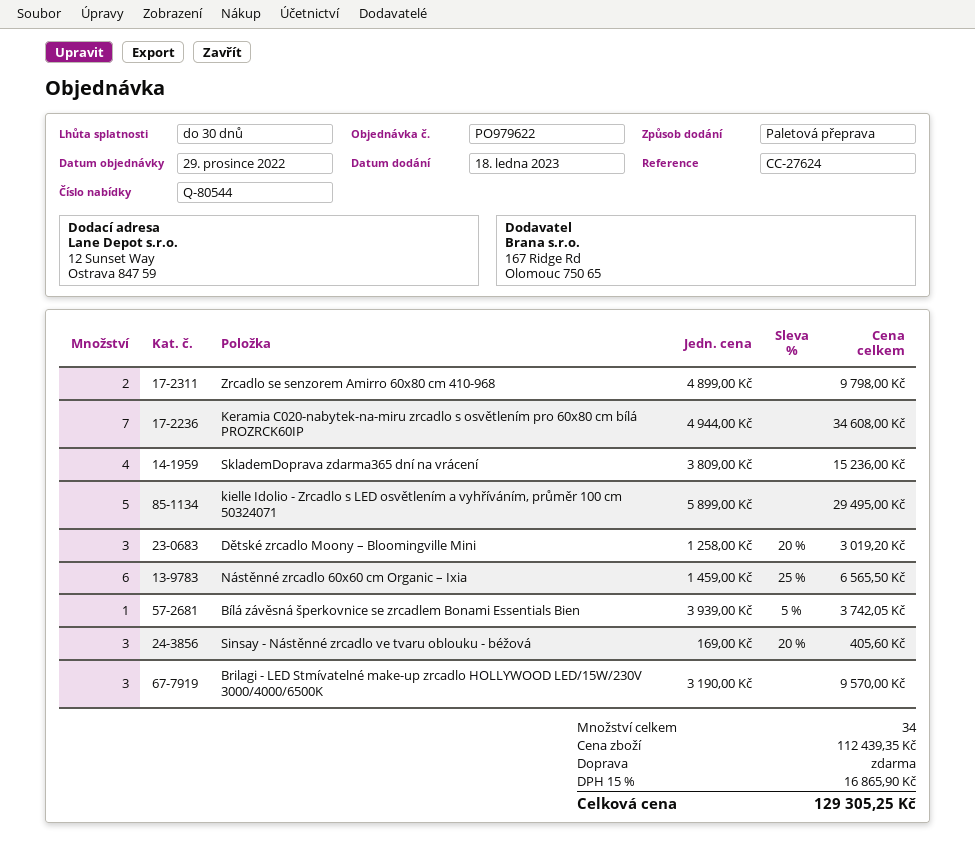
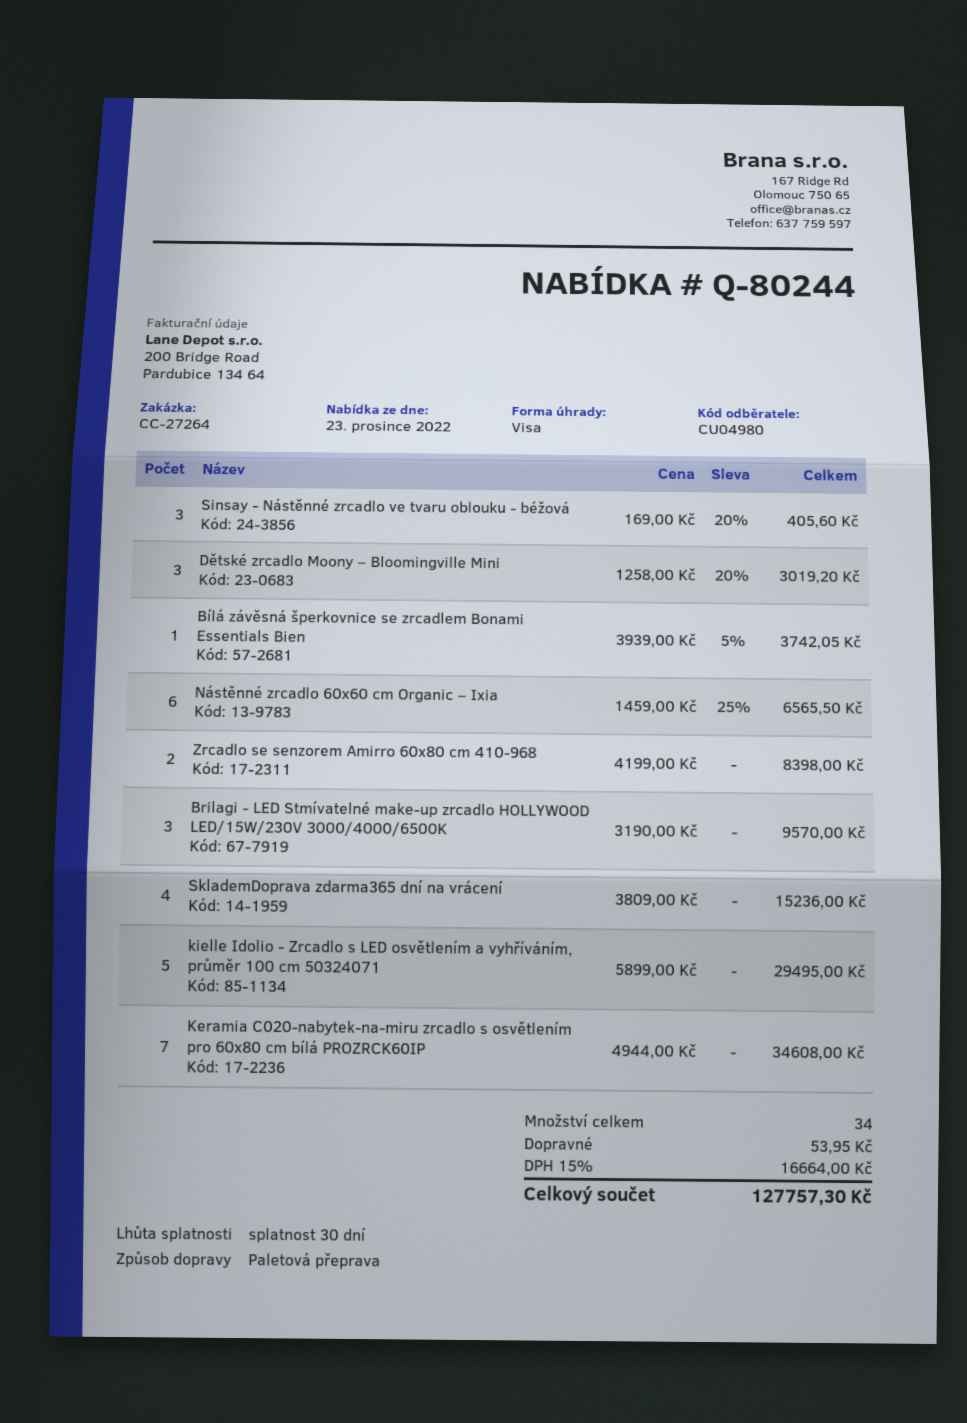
quote number: Q-80544 -> Q-80244
reference: CC-27624 -> CC-27264
Zrcadlo se senzorem Amirro 60x80 cm 410-968: 2 x 4899.00 = 9798.00 -> 2 x 4199.00 = 8398.00
shipping: 0.00 -> 53.95
tax: 15% = 16865.90 -> 15% = 16664.00
total: 129305.25 -> 127757.30

